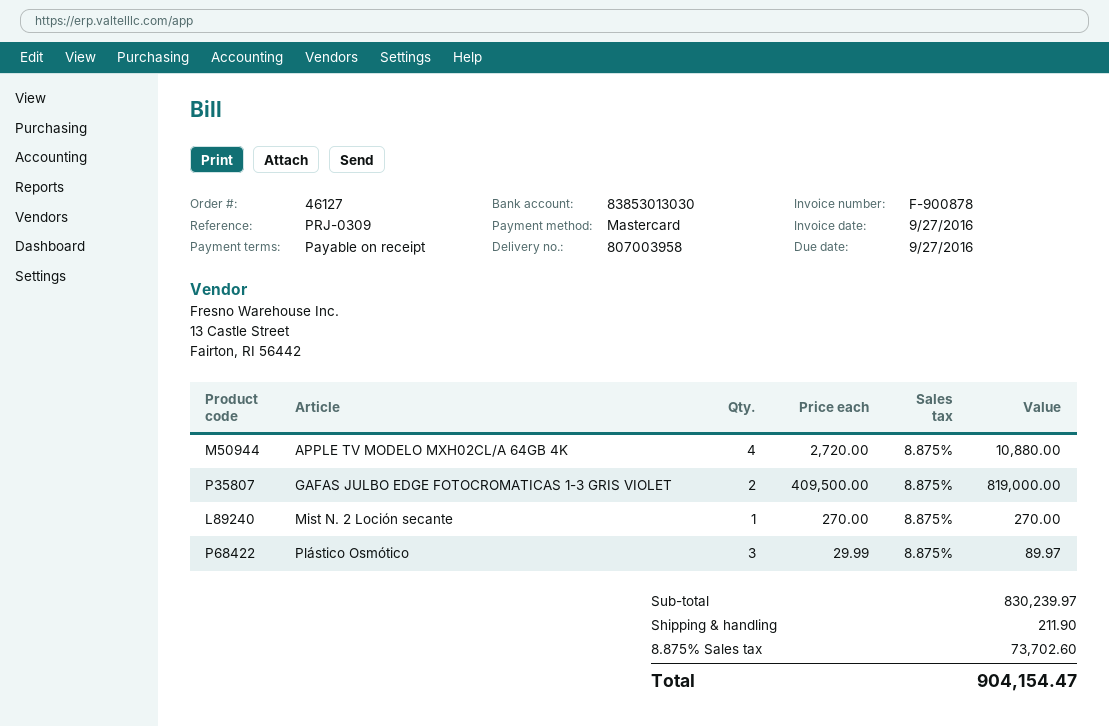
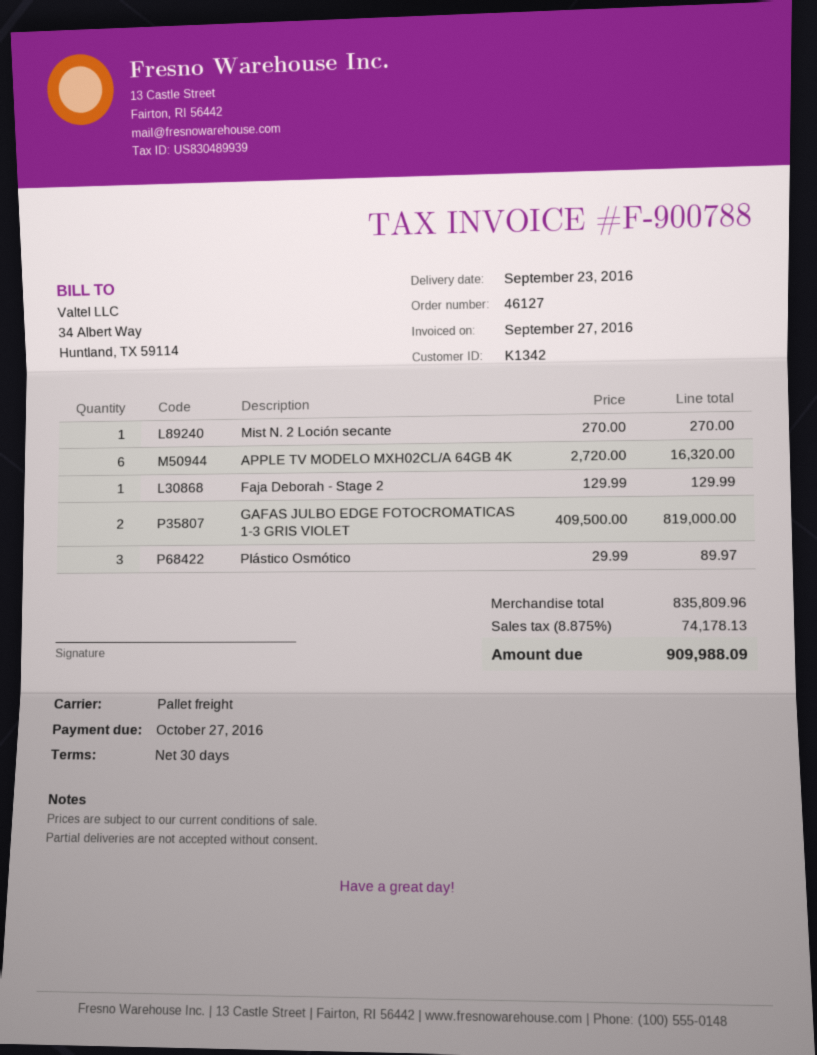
invoice number: F-900878 -> F-900788
payment terms: on receipt -> 30 days
due date: 2016-09-27 -> 2016-10-27
APPLE TV MODELO MXH02CL/A 64GB 4K: 4 x 2720.00 = 10880.00 -> 6 x 2720.00 = 16320.00
Faja Deborah - Stage 2: none -> 1 x 129.99 = 129.99
subtotal: 830239.97 -> 835809.96
shipping: 211.90 -> none
tax: 8.875% = 73702.60 -> 8.875% = 74178.13
total: 904154.47 -> 909988.09

